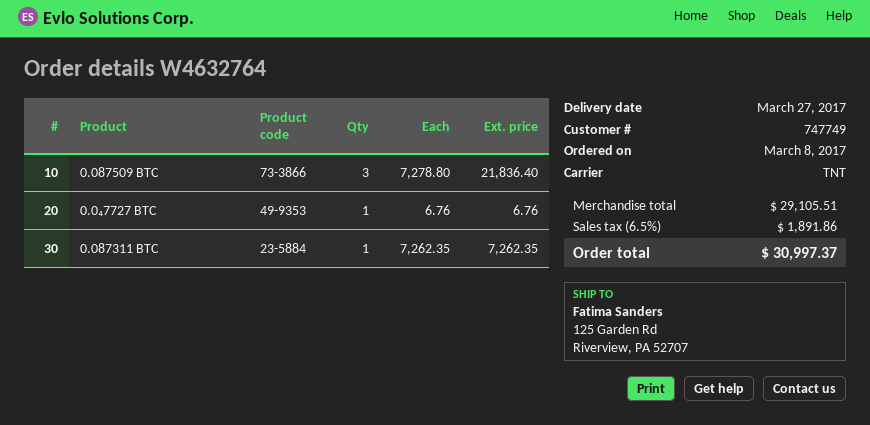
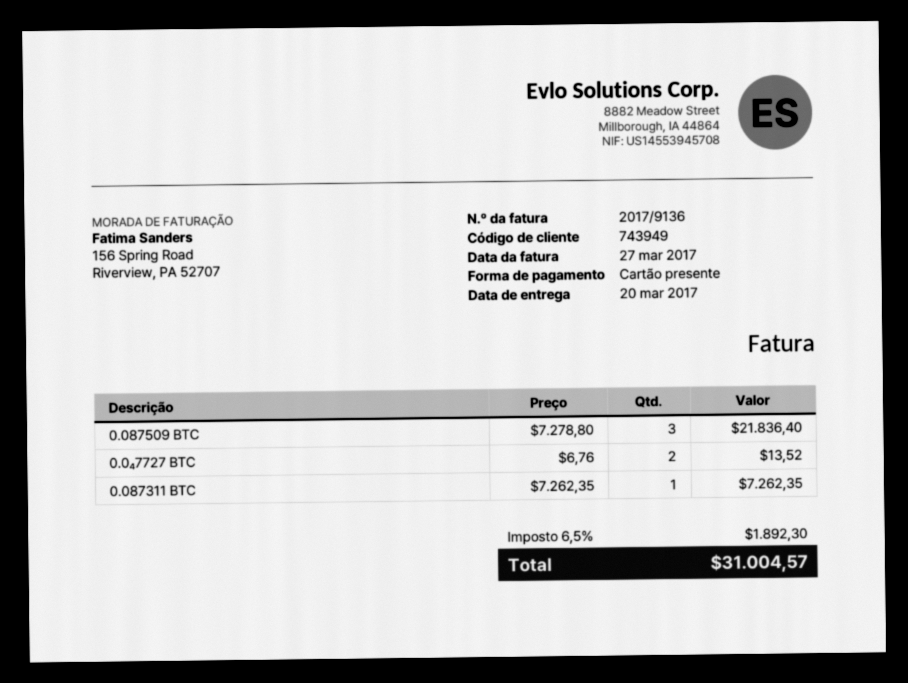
delivery date: 2017-03-27 -> 2017-03-20
customer number: 747749 -> 743949
0.0₄7727 BTC: 1 x 6.76 = 6.76 -> 2 x 6.76 = 13.52
tax: 6.5% = 1891.86 -> 6.5% = 1892.30
total: 30997.37 -> 31004.57

